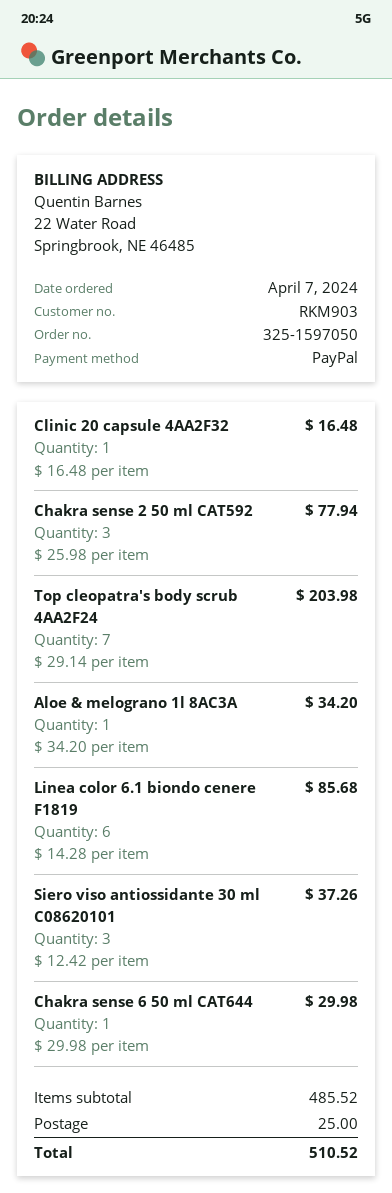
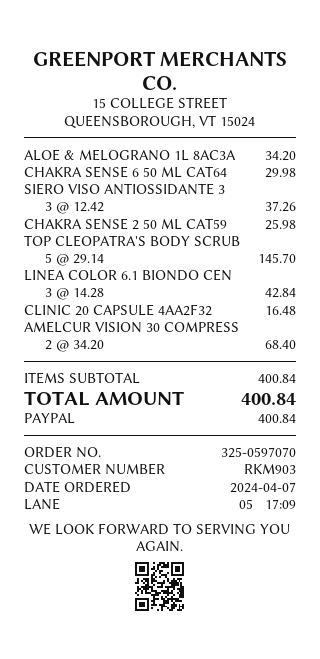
order number: 325-1597050 -> 325-0597070
Chakra sense 2 50 ml CAT592: 3 x 25.98 = 77.94 -> 1 x 25.98 = 25.98
Top cleopatra's body scrub 4AA2F24: 7 x 29.14 = 203.98 -> 5 x 29.14 = 145.70
Linea color 6.1 biondo cenere F1819: 6 x 14.28 = 85.68 -> 3 x 14.28 = 42.84
AMELCUR VISION 30 COMPRESS: none -> 2 x 34.20 = 68.40
subtotal: 485.52 -> 400.84
shipping: 25.00 -> none
total: 510.52 -> 400.84

